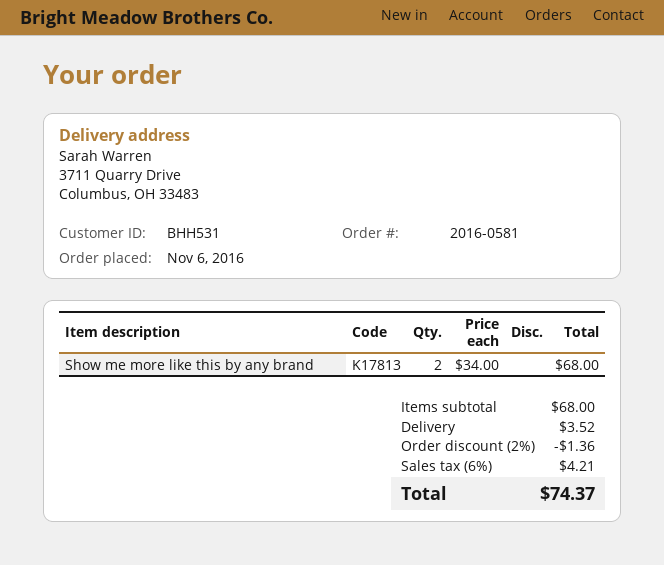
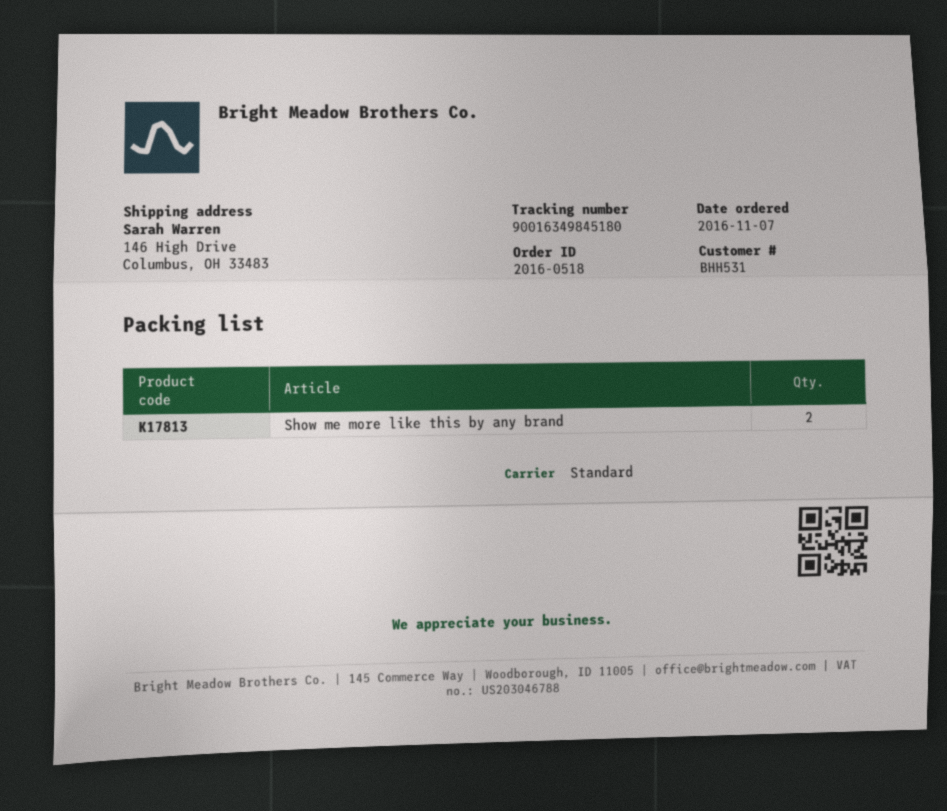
order number: 2016-0581 -> 2016-0518
order date: 2016-11-06 -> 2016-11-07
ship to: 3711 Quarry Drive, Columbus, OH 33483 -> 146 High Drive, Columbus, OH 33483

